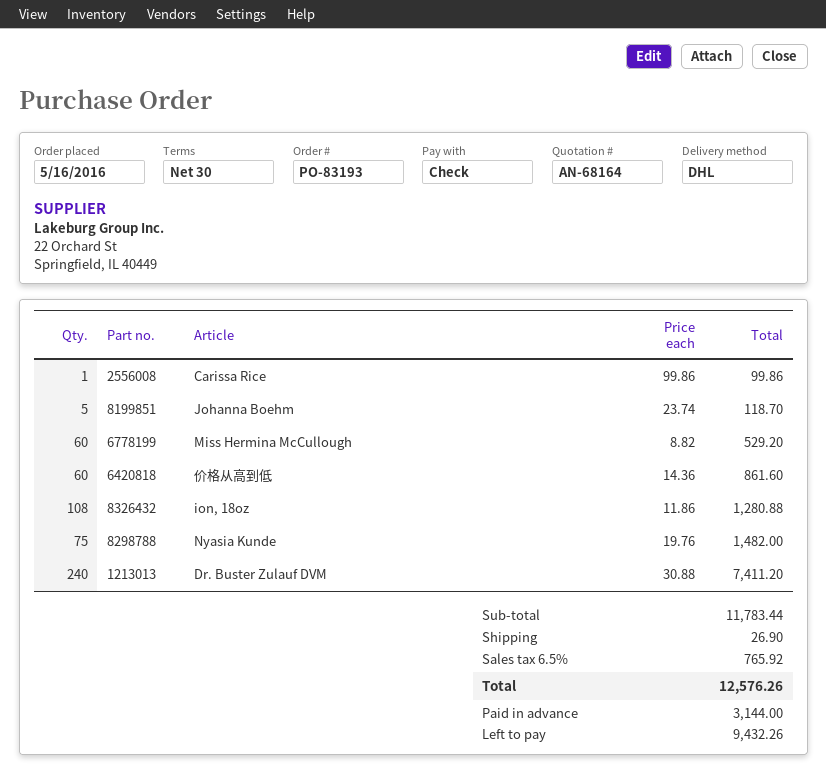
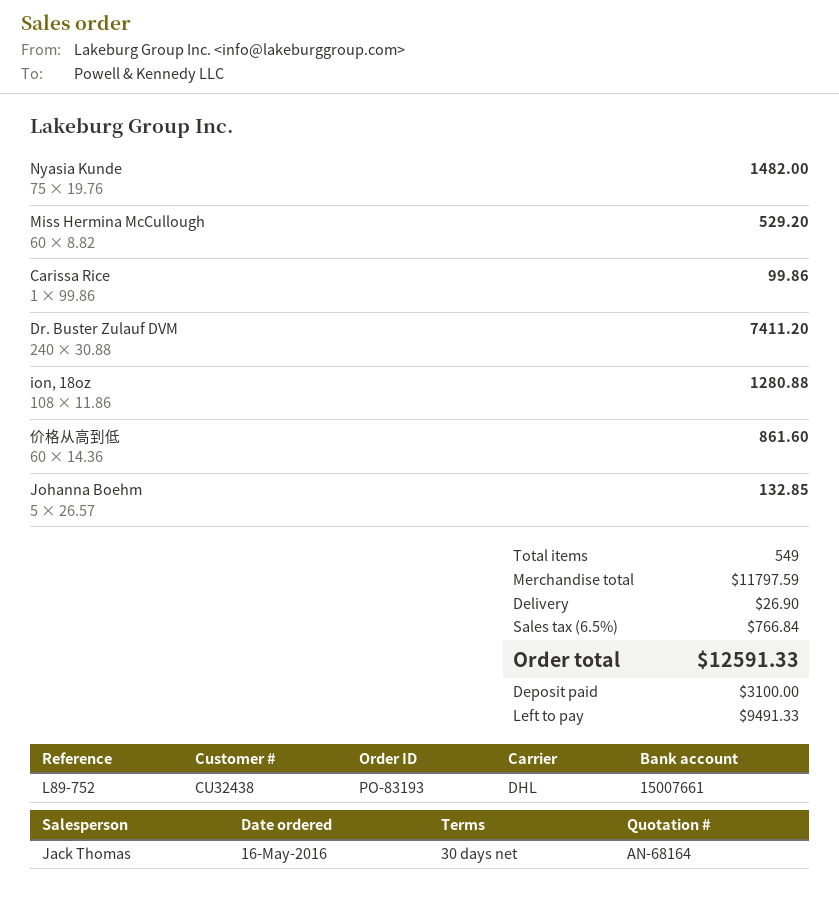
Johanna Boehm: 5 x 23.74 = 118.70 -> 5 x 26.57 = 132.85
subtotal: 11783.44 -> 11797.59
tax: 6.5% = 765.92 -> 6.5% = 766.84
total: 12576.26 -> 12591.33
deposit: 3144.00 -> 3100.00
balance: 9432.26 -> 9491.33

